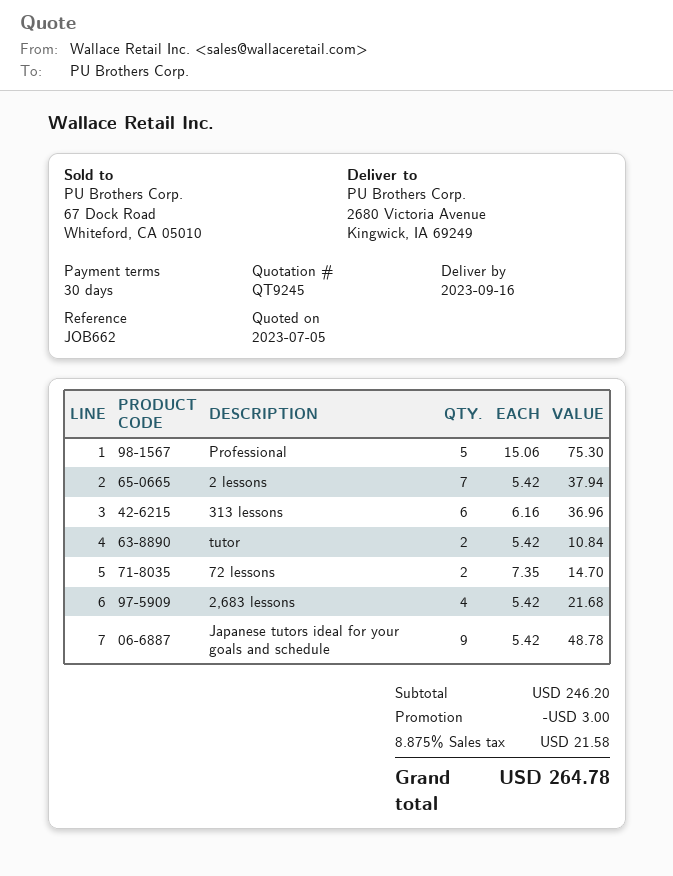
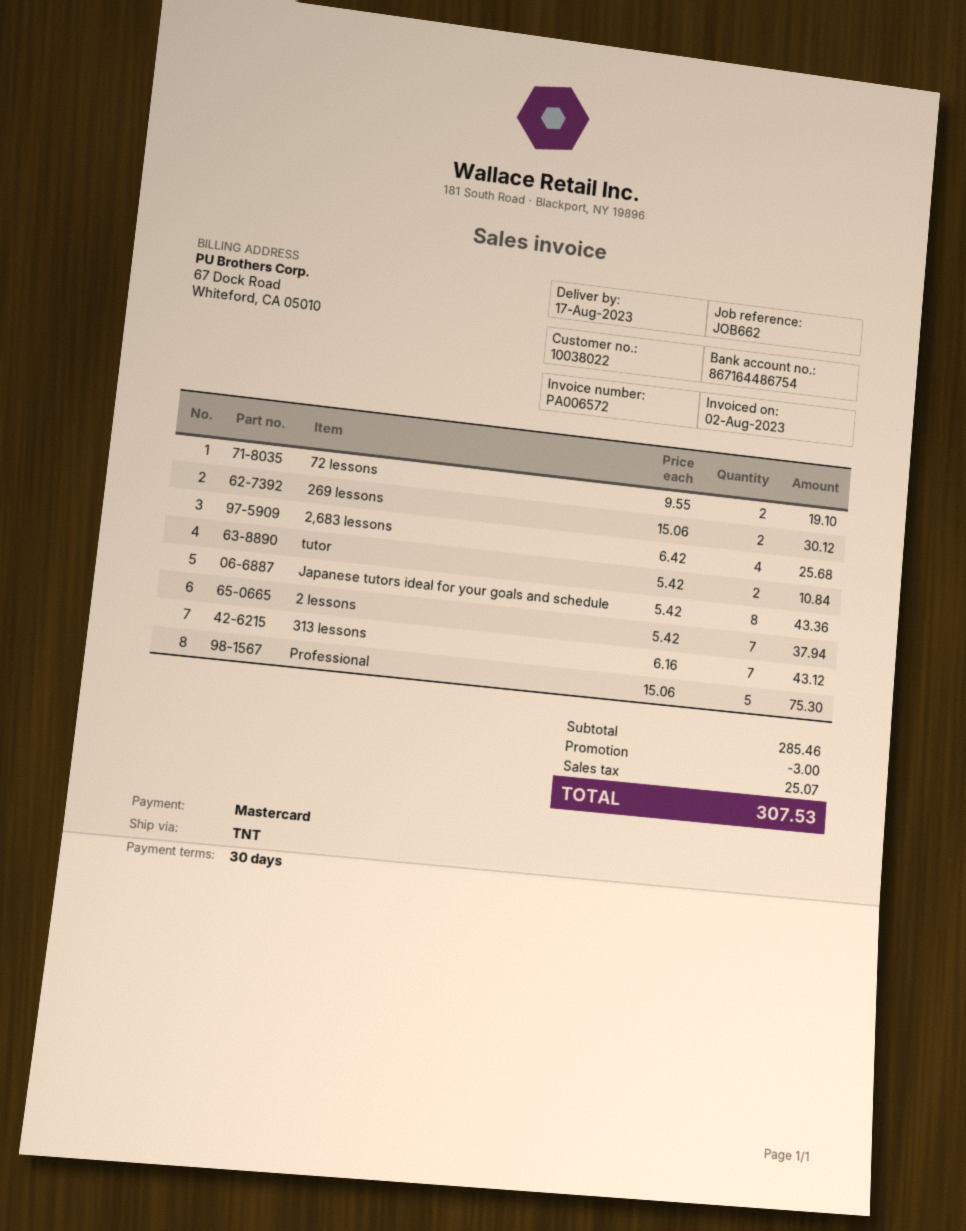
delivery date: 2023-09-16 -> 2023-08-17
313 lessons: 6 x 6.16 = 36.96 -> 7 x 6.16 = 43.12
72 lessons: 2 x 7.35 = 14.70 -> 2 x 9.55 = 19.10
2,683 lessons: 4 x 5.42 = 21.68 -> 4 x 6.42 = 25.68
Japanese tutors ideal for your goals and schedule: 9 x 5.42 = 48.78 -> 8 x 5.42 = 43.36
269 lessons: none -> 2 x 15.06 = 30.12
subtotal: 246.20 -> 285.46
tax: 21.58 -> 25.07
total: 264.78 -> 307.53

